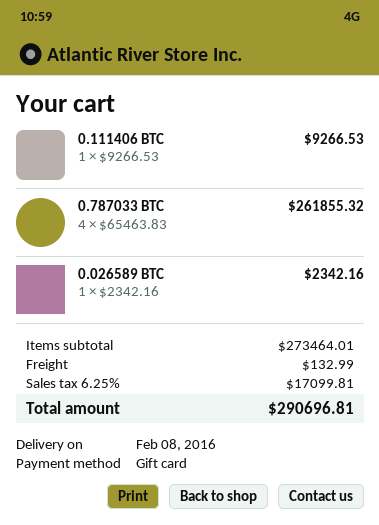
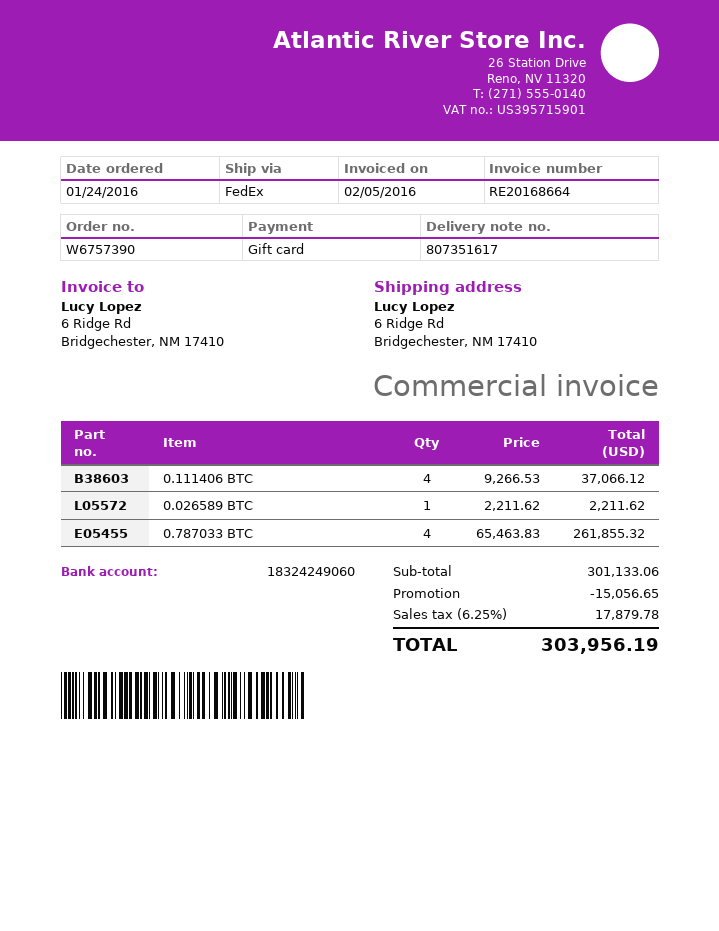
0.111406 BTC: 1 x 9266.53 = 9266.53 -> 4 x 9266.53 = 37066.12
0.026589 BTC: 1 x 2342.16 = 2342.16 -> 1 x 2211.62 = 2211.62
subtotal: 273464.01 -> 301133.06
discount: none -> 15056.65
shipping: 132.99 -> none
tax: 6.25% = 17099.81 -> 6.25% = 17879.78
total: 290696.81 -> 303956.19

